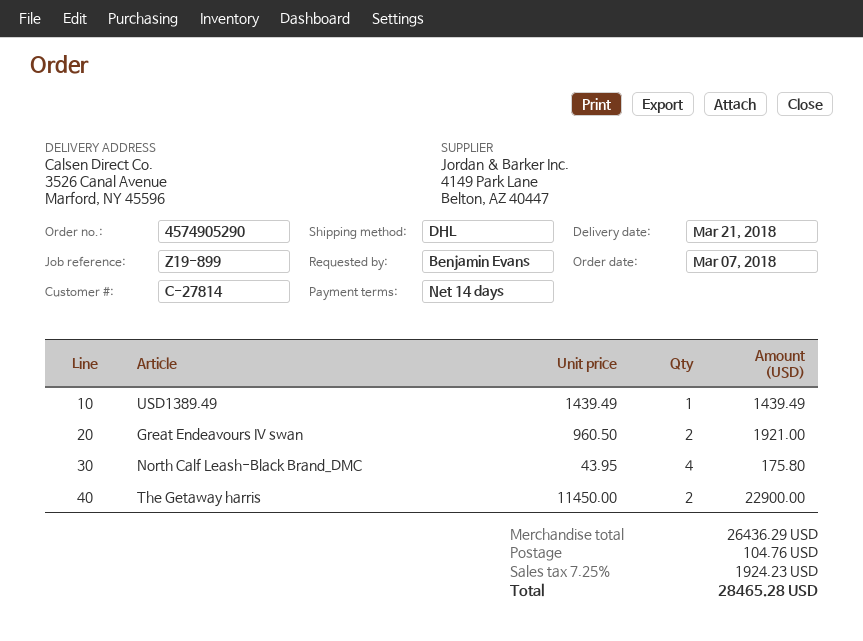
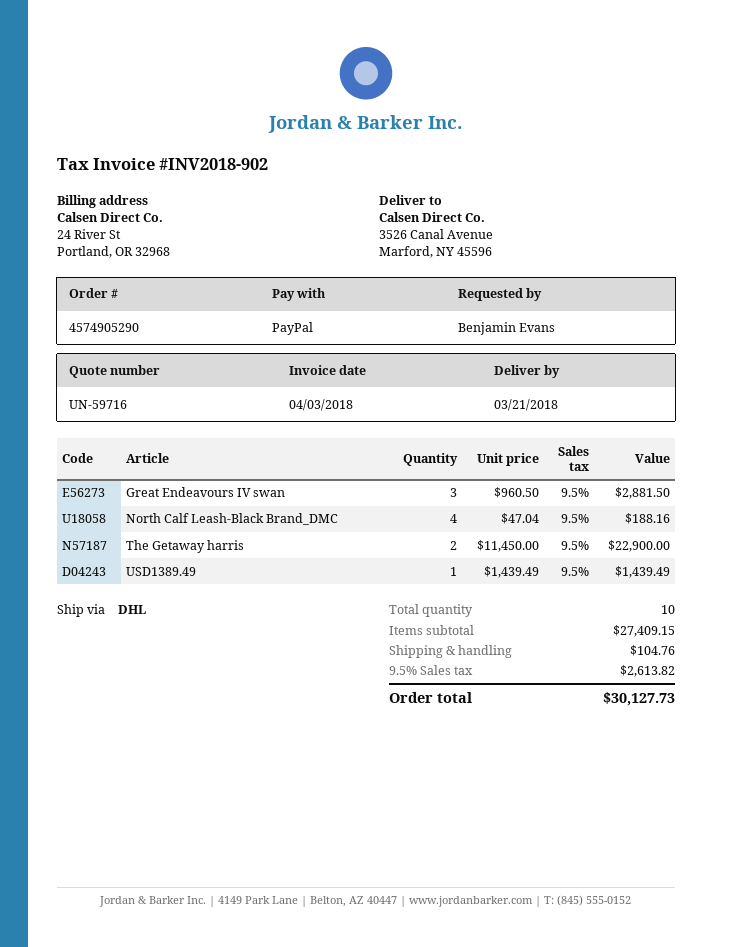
Great Endeavours IV swan: 2 x 960.50 = 1921.00 -> 3 x 960.50 = 2881.50
North Calf Leash-Black Brand_DMC: 4 x 43.95 = 175.80 -> 4 x 47.04 = 188.16
subtotal: 26436.29 -> 27409.15
tax: 7.25% = 1924.23 -> 9.5% = 2613.82
total: 28465.28 -> 30127.73

